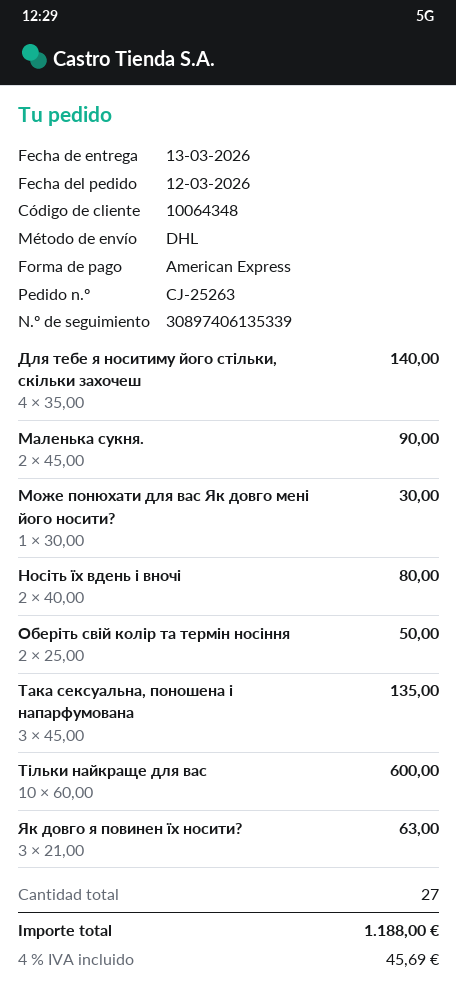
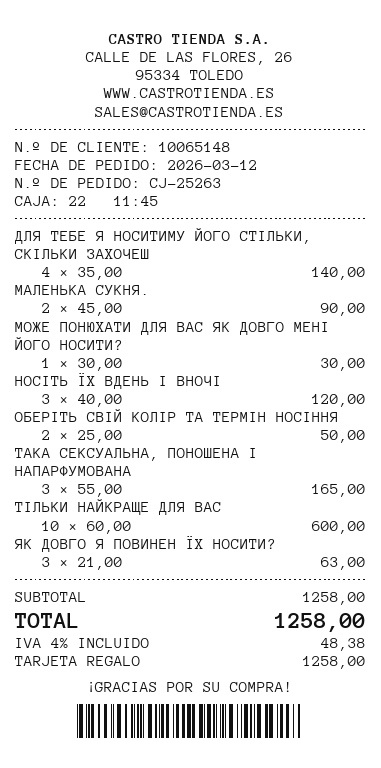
customer number: 10064348 -> 10065148
payment method: American Express -> gift card
Носіть їх вдень і вночі: 2 x 40.00 = 80.00 -> 3 x 40.00 = 120.00
Така сексуальна, поношена і напарфумована: 3 x 45.00 = 135.00 -> 3 x 55.00 = 165.00
tax: 4% = 45.69 -> 4% = 48.38
total: 1188.00 -> 1258.00

